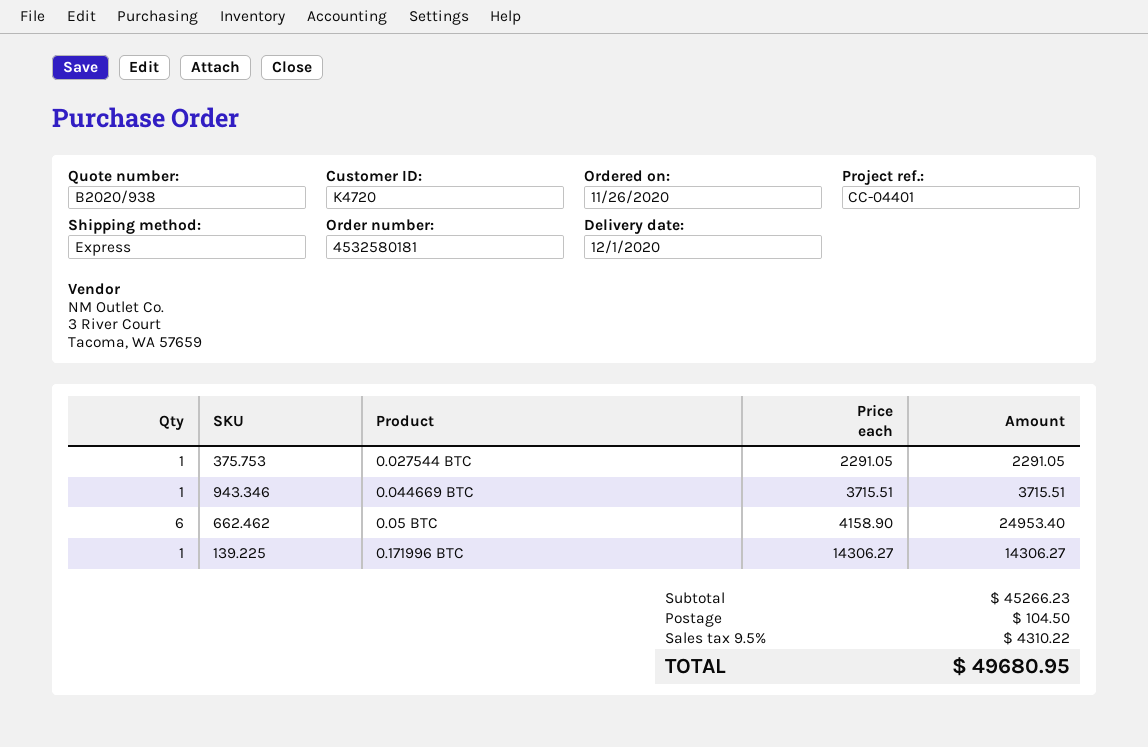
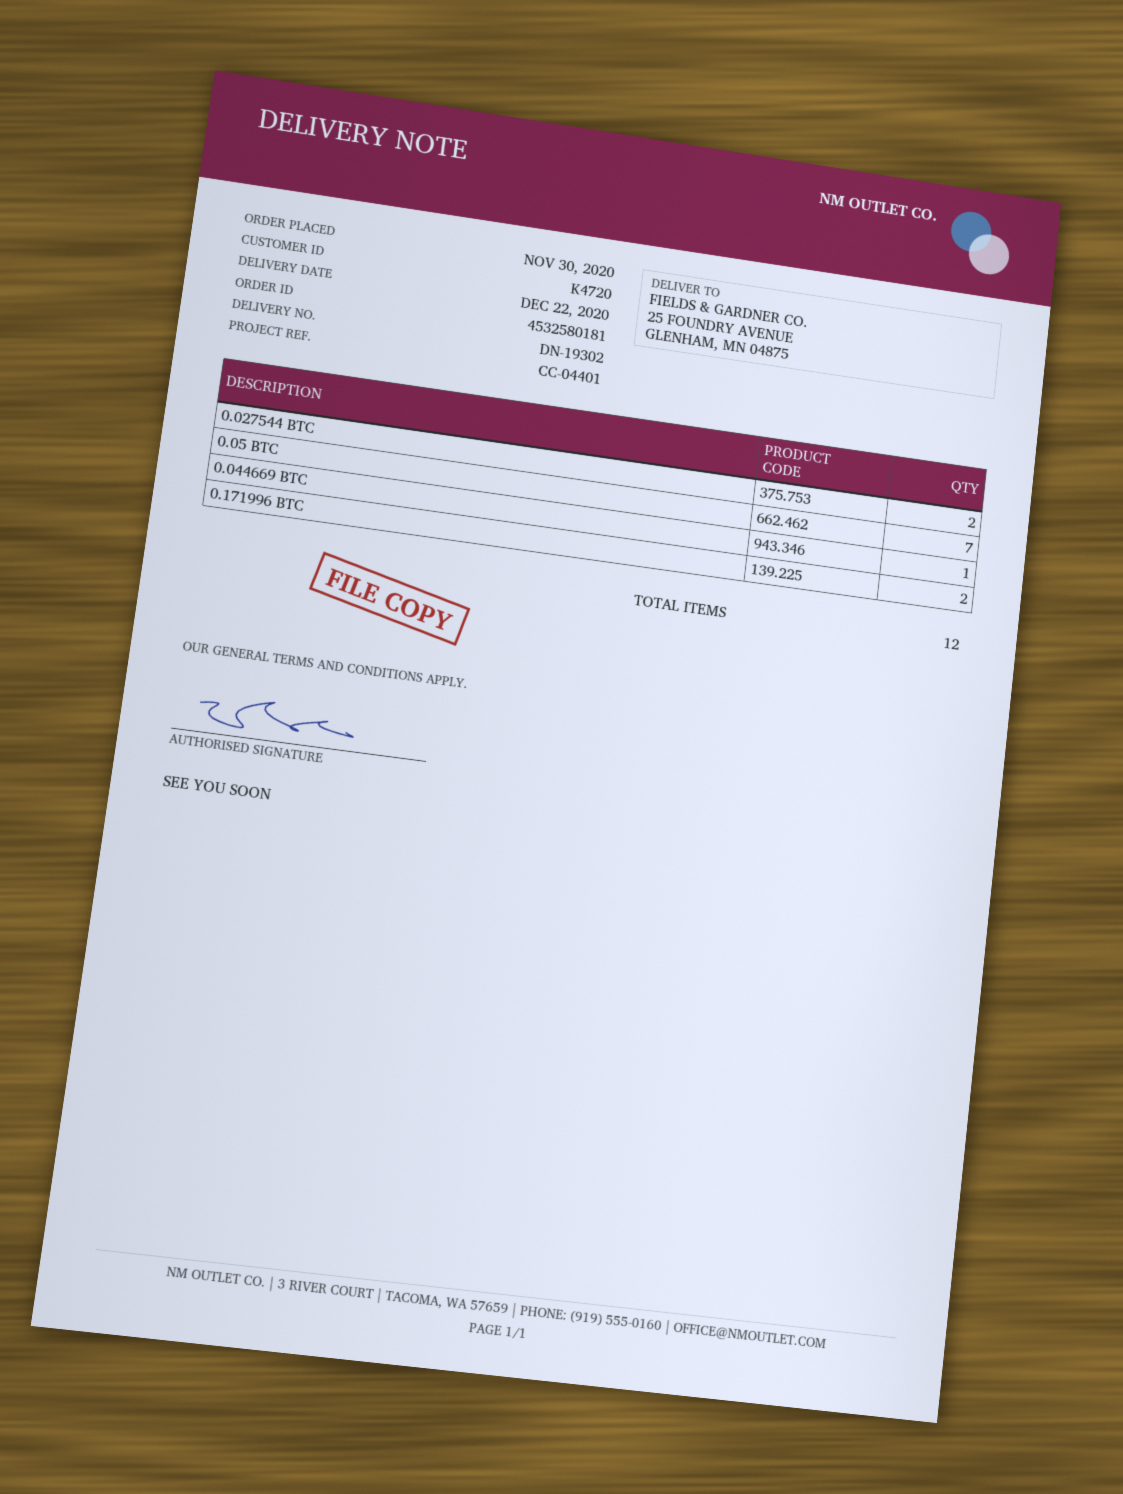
order date: 2020-11-26 -> 2020-11-30
delivery date: 2020-12-01 -> 2020-12-22
0.027544 BTC: 1 -> 2
0.05 BTC: 6 -> 7
0.171996 BTC: 1 -> 2

